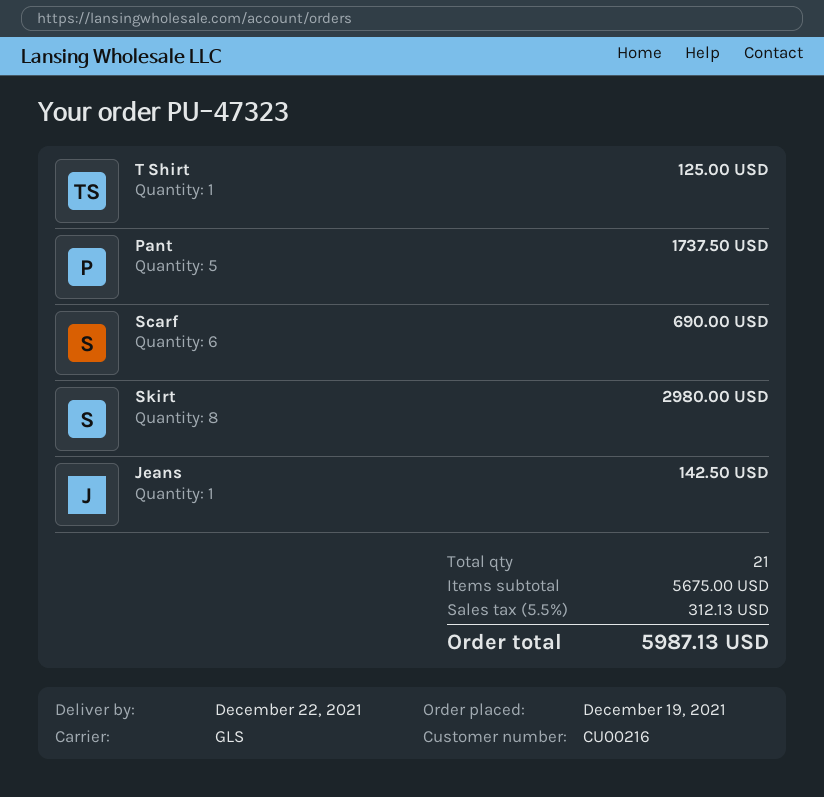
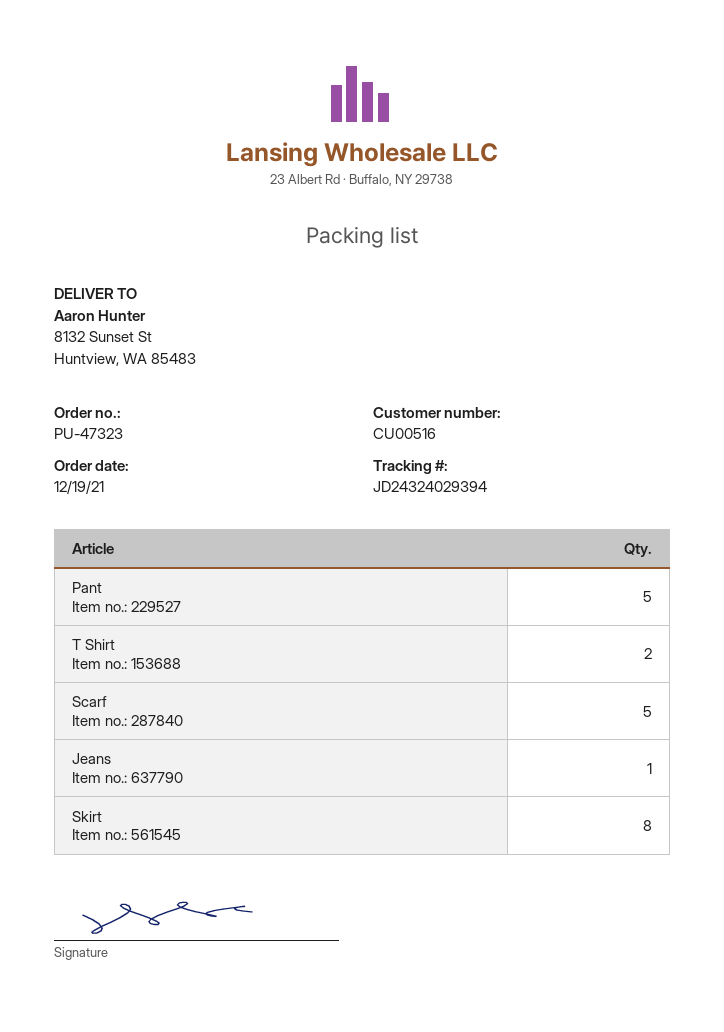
customer number: CU00216 -> CU00516
T Shirt: 1 -> 2
Scarf: 6 -> 5

